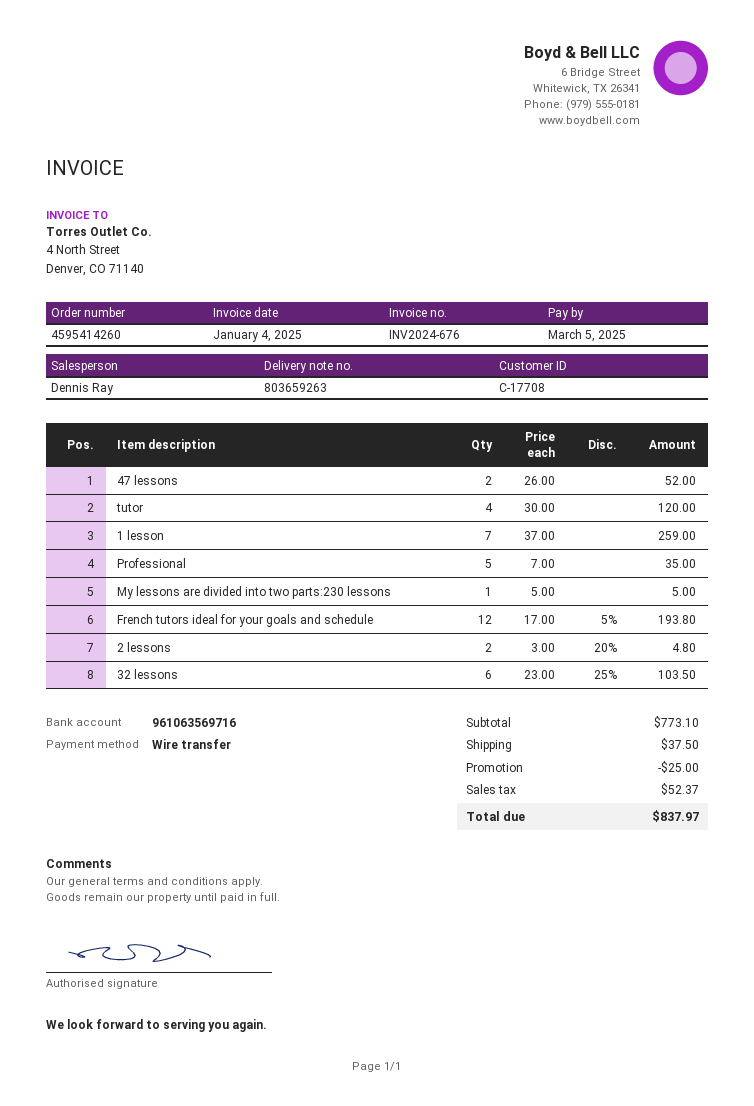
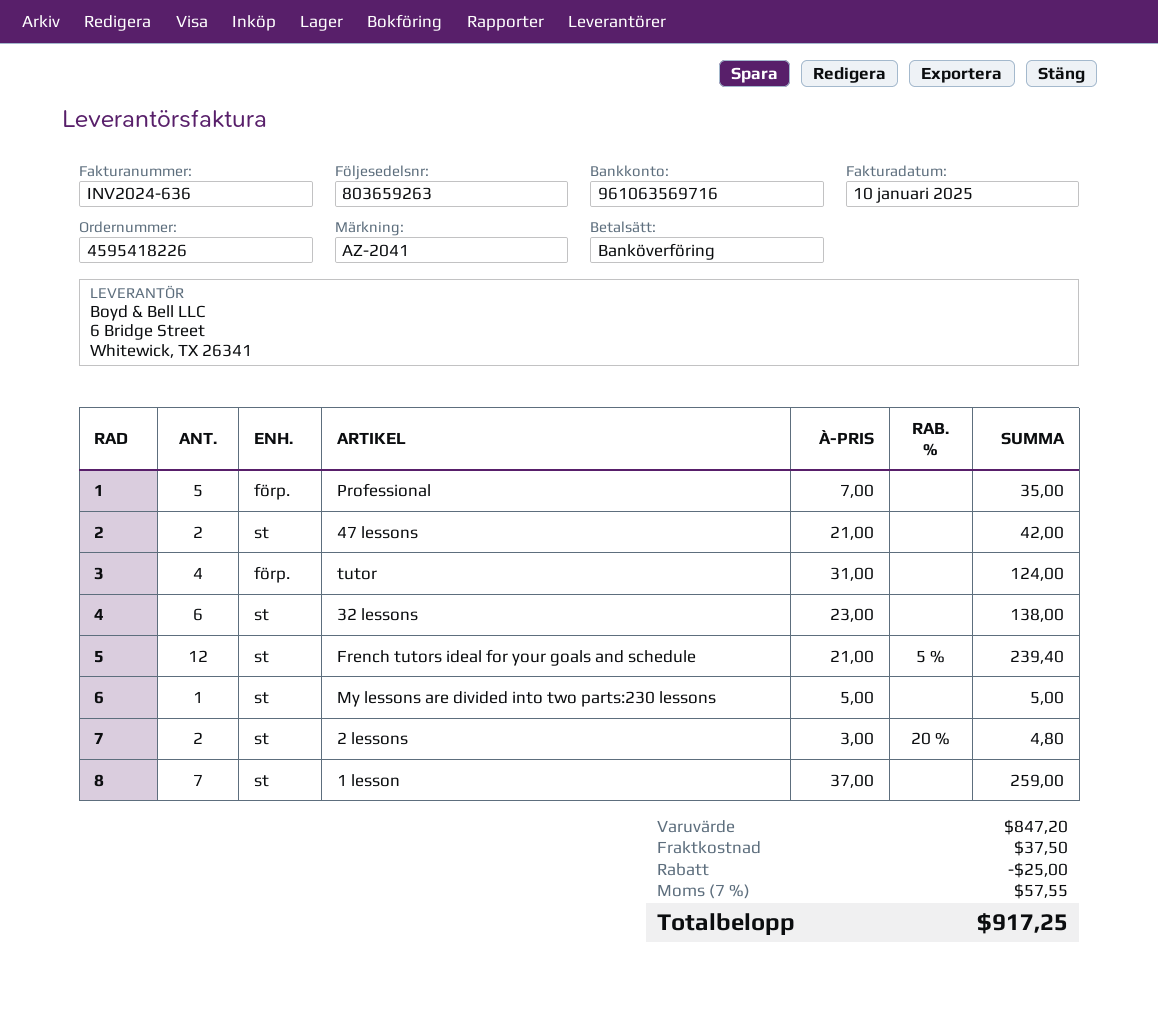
order number: 4595414260 -> 4595418226
invoice number: INV2024-676 -> INV2024-636
invoice date: 2025-01-04 -> 2025-01-10
47 lessons: 2 x 26.00 = 52.00 -> 2 x 21.00 = 42.00
tutor: 4 x 30.00 = 120.00 -> 4 x 31.00 = 124.00
French tutors ideal for your goals and schedule: 12 x 17.00 - 5% = 193.80 -> 12 x 21.00 - 5% = 239.40
32 lessons: 6 x 23.00 - 25% = 103.50 -> 6 x 23.00 = 138.00
subtotal: 773.10 -> 847.20
tax: 52.37 -> 57.55
total: 837.97 -> 917.25

